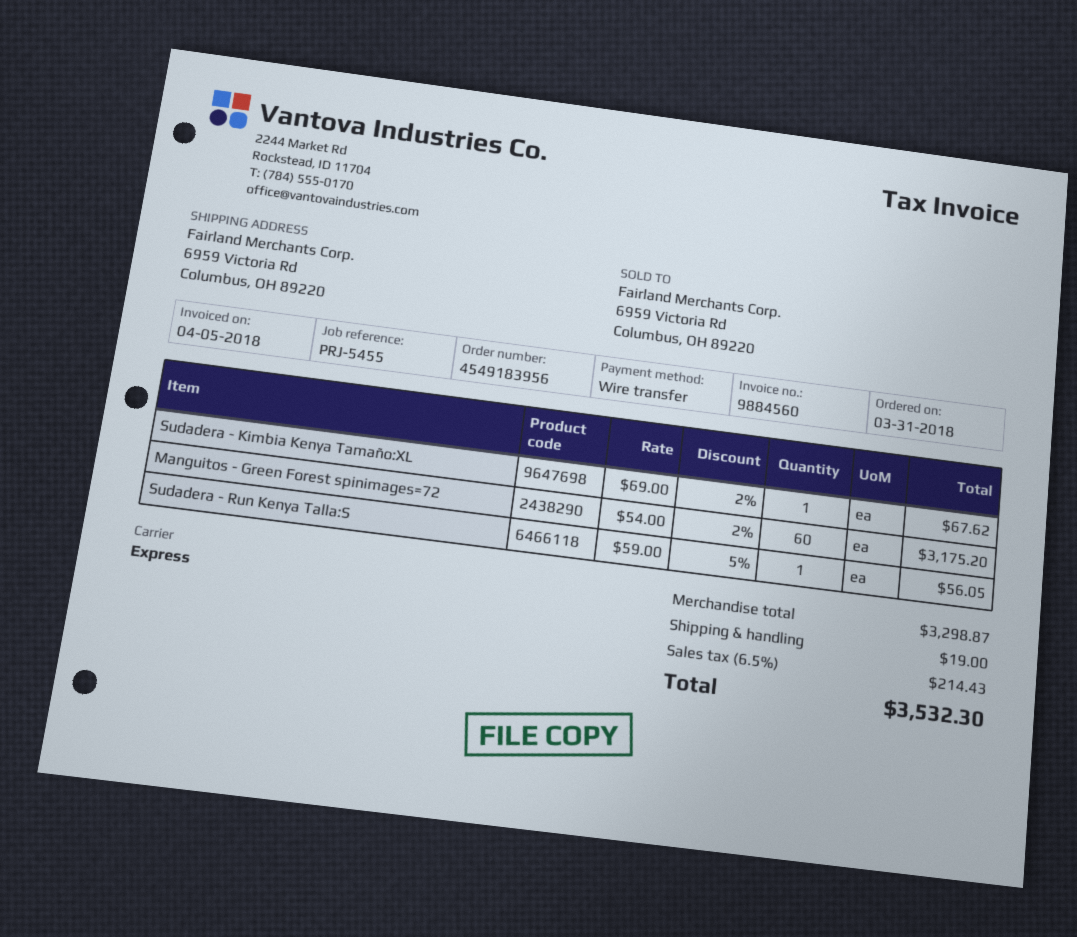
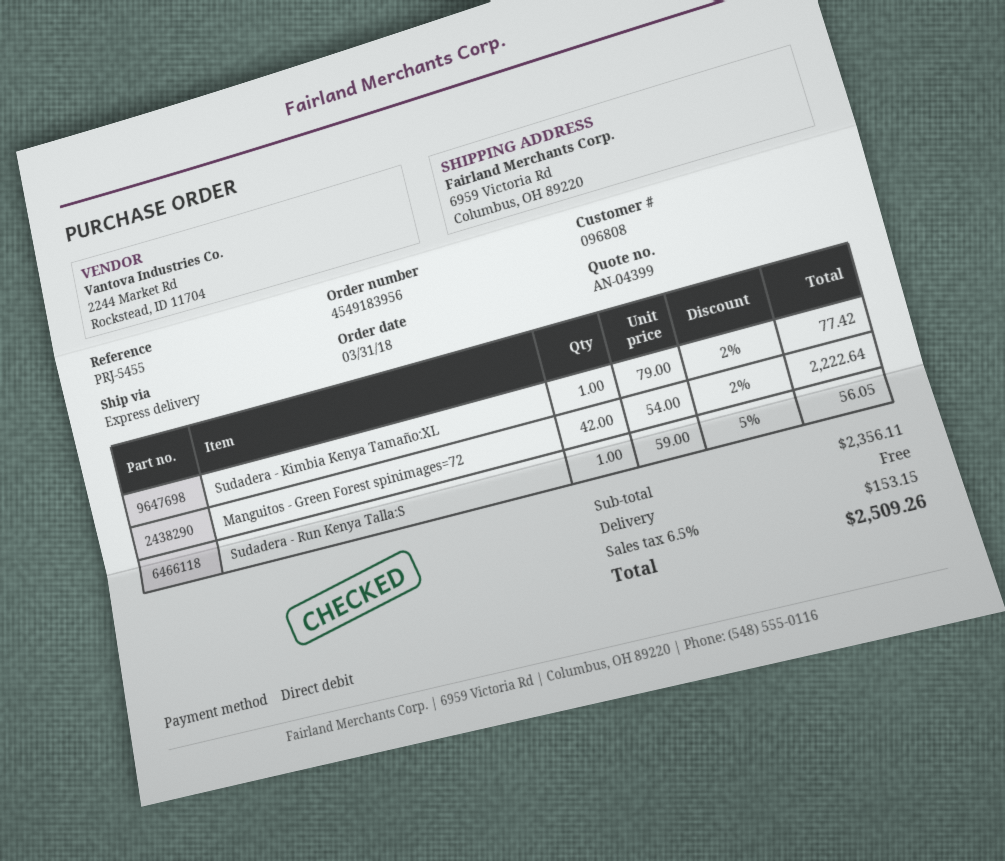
payment method: bank transfer -> direct debit
Sudadera - Kimbia Kenya Tamaño:XL: 1 x 69.00 - 2% = 67.62 -> 1 x 79.00 - 2% = 77.42
Manguitos - Green Forest spinimages=72: 60 x 54.00 - 2% = 3175.20 -> 42 x 54.00 - 2% = 2222.64
subtotal: 3298.87 -> 2356.11
shipping: 19.00 -> 0.00
tax: 6.5% = 214.43 -> 6.5% = 153.15
total: 3532.30 -> 2509.26

